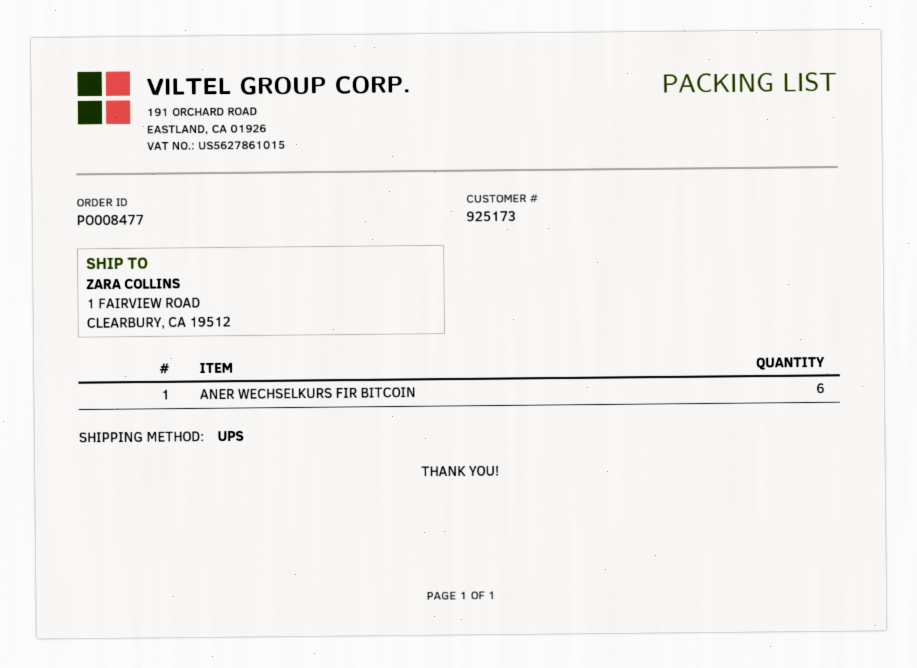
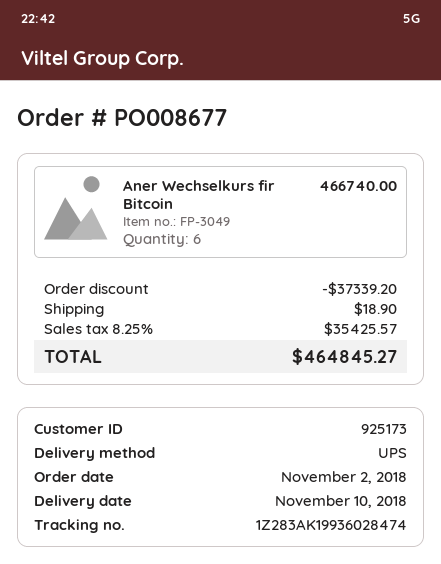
order number: PO008477 -> PO008677

